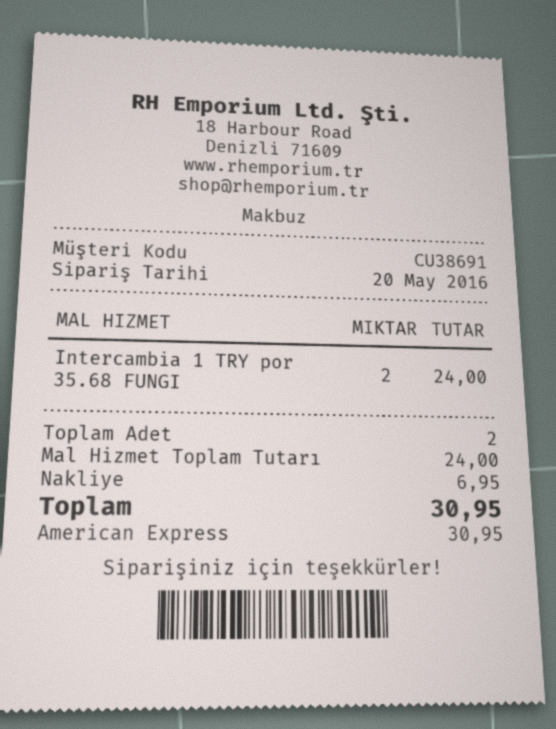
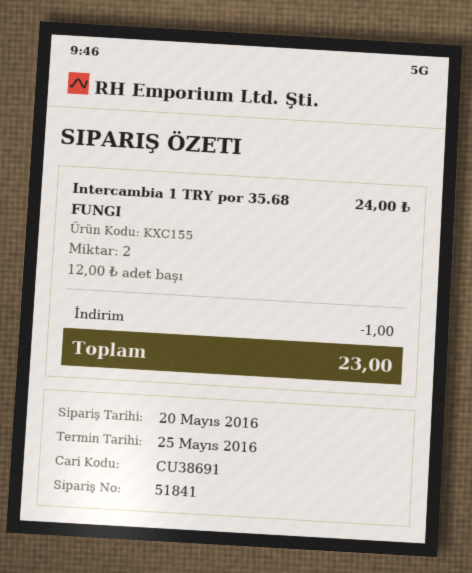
discount: none -> 1.00
shipping: 6.95 -> none
total: 30.95 -> 23.00

